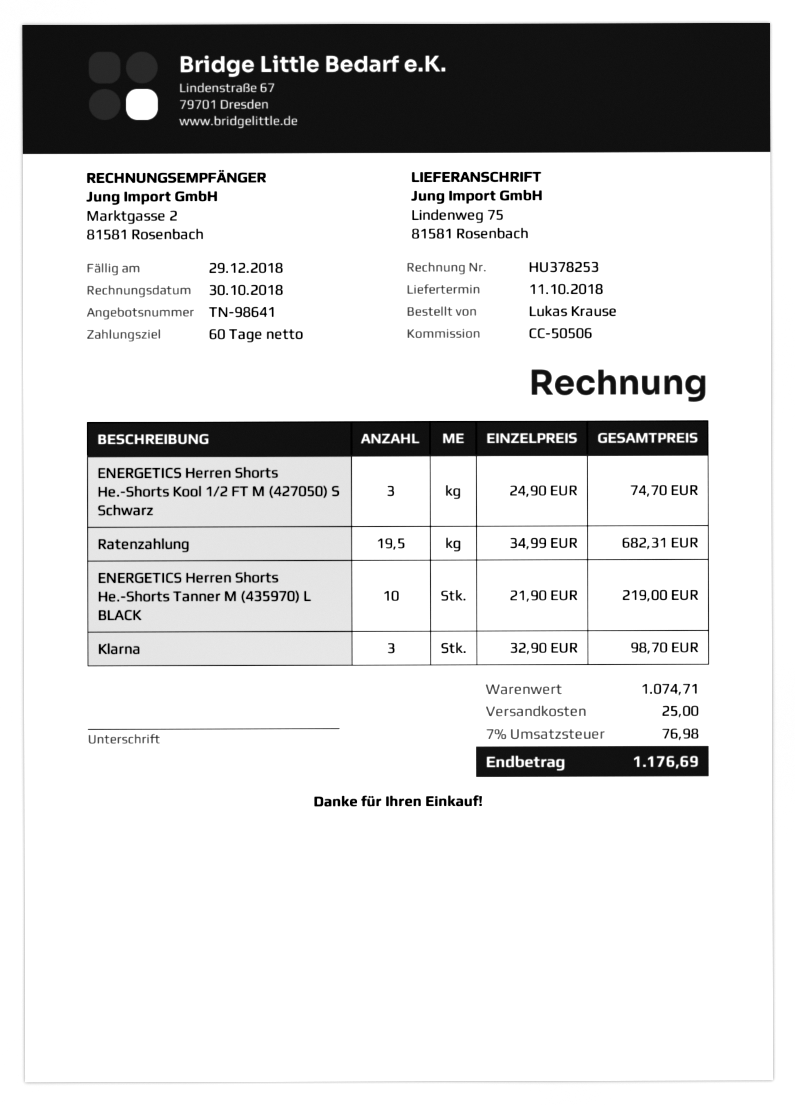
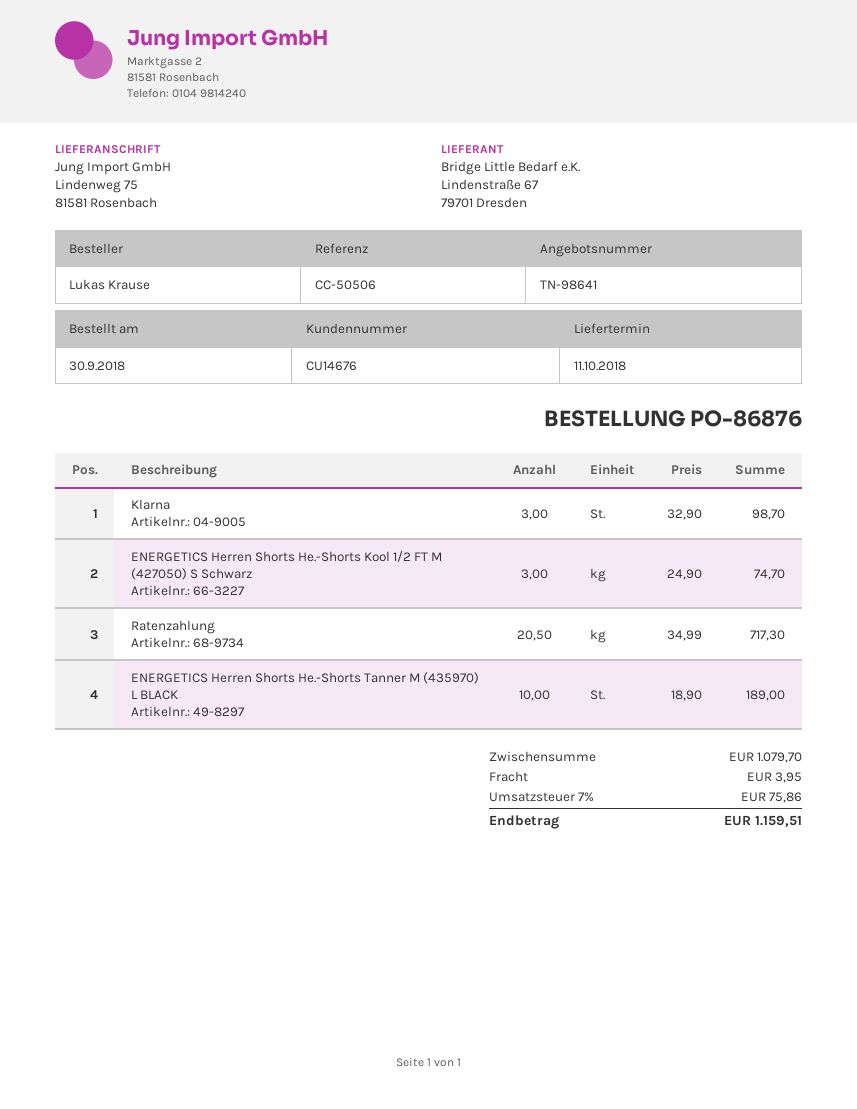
Ratenzahlung: 19.5 x 34.99 = 682.31 -> 20.5 x 34.99 = 717.30
ENERGETICS Herren Shorts He.-Shorts Tanner M (435970) L BLACK: 10 x 21.90 = 219.00 -> 10 x 18.90 = 189.00
subtotal: 1074.71 -> 1079.70
shipping: 25.00 -> 3.95
tax: 7% = 76.98 -> 7% = 75.86
total: 1176.69 -> 1159.51

